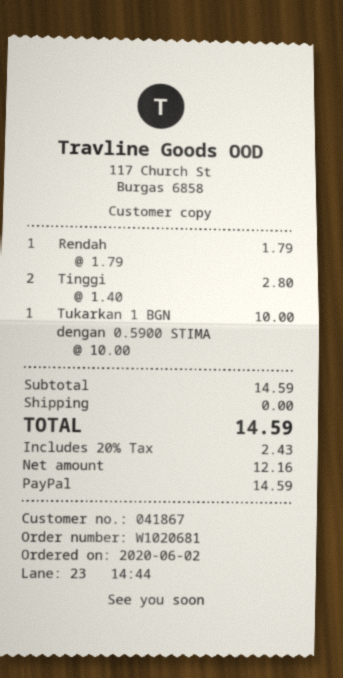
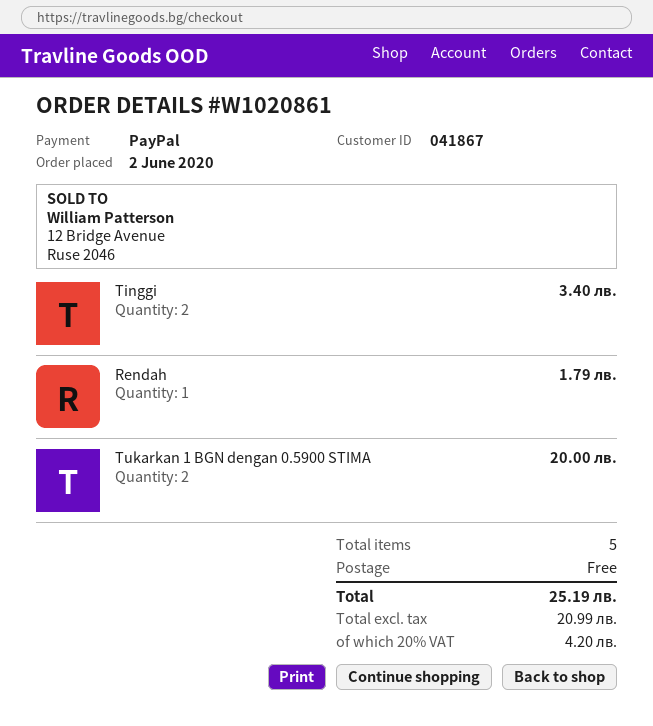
order number: W1020681 -> W1020861
Tinggi: 2 for 2.80 -> 2 for 3.40
Tukarkan 1 BGN dengan 0.5900 STIMA: 1 for 10.00 -> 2 for 20.00
net: 12.16 -> 20.99
tax: 20% = 2.43 -> 20% = 4.20
total: 14.59 -> 25.19

